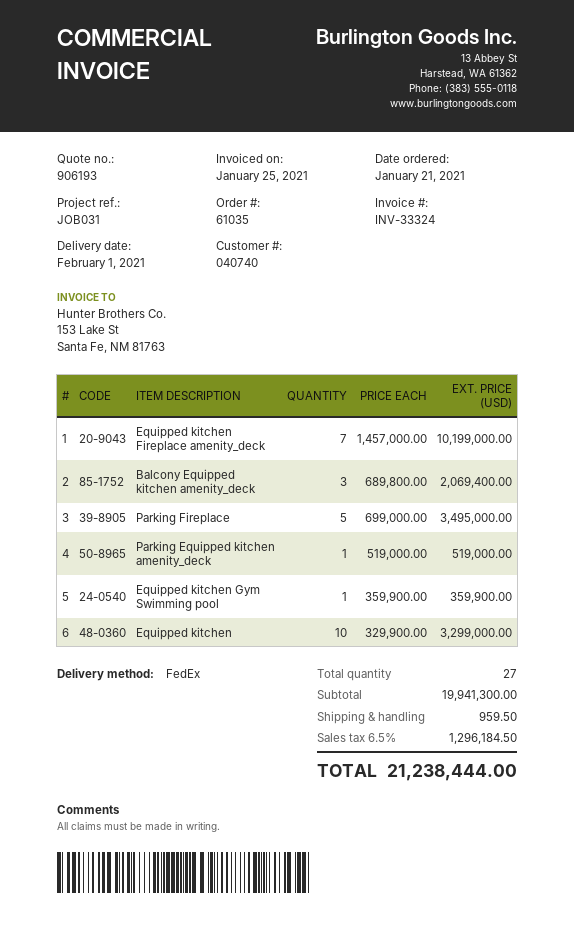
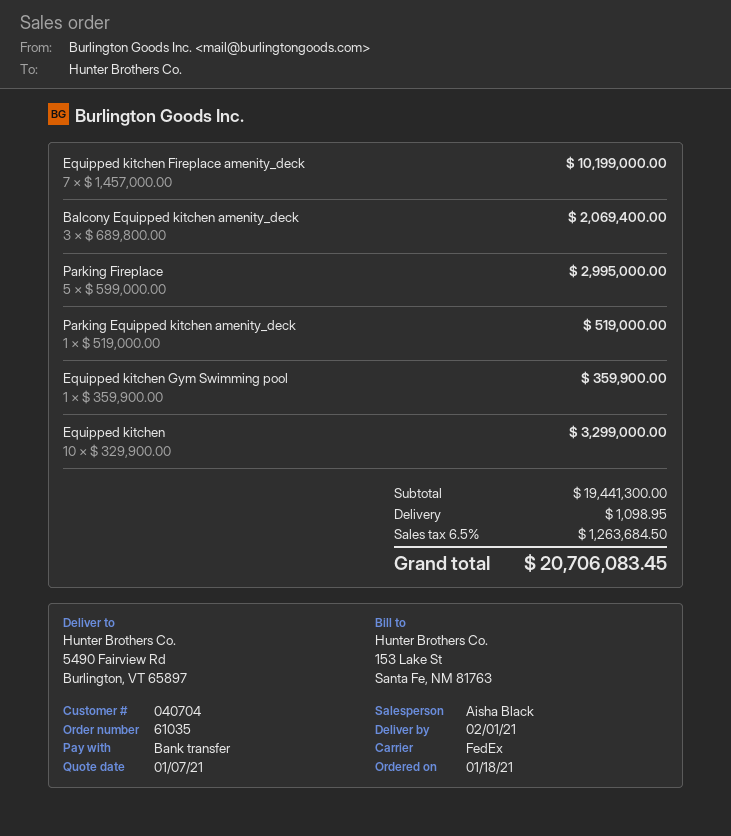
order date: 2021-01-21 -> 2021-01-18
customer number: 040740 -> 040704
Parking Fireplace: 5 x 699000.00 = 3495000.00 -> 5 x 599000.00 = 2995000.00
subtotal: 19941300.00 -> 19441300.00
shipping: 959.50 -> 1098.95
tax: 6.5% = 1296184.50 -> 6.5% = 1263684.50
total: 21238444.00 -> 20706083.45

